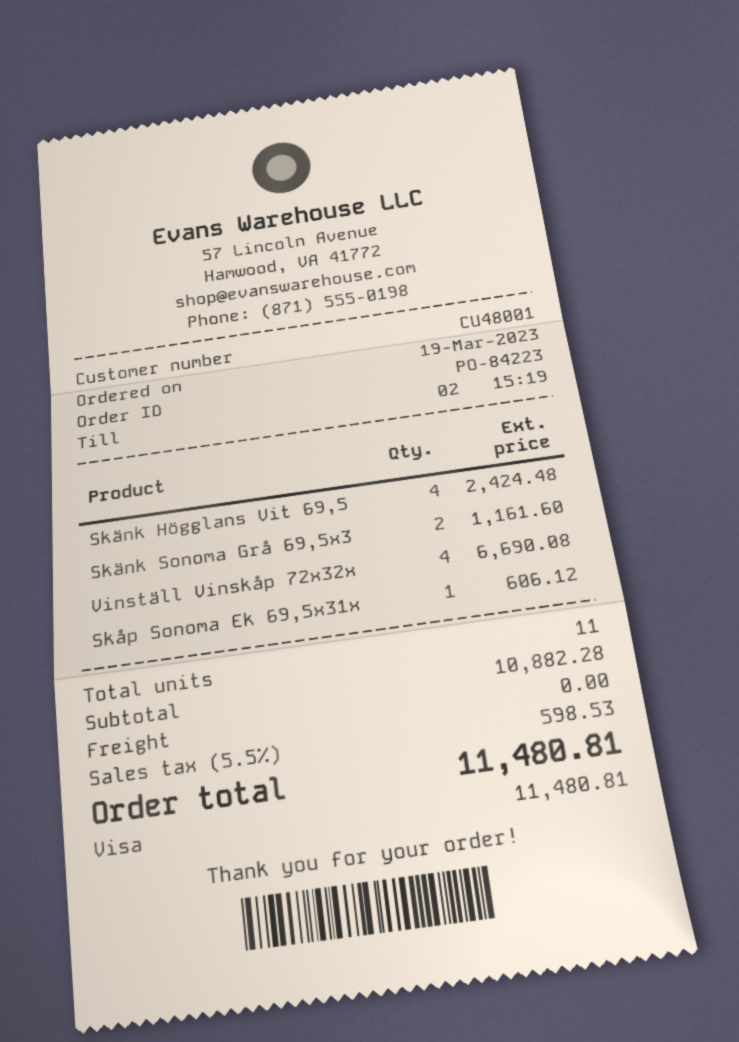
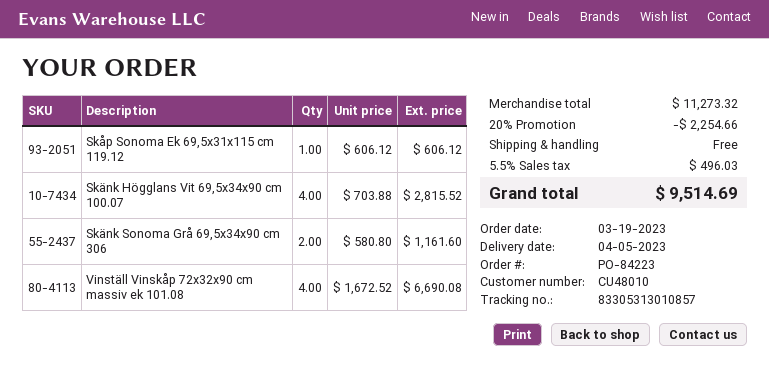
customer number: CU48001 -> CU48010
Skänk Högglans Vit 69,5: 4 for 2424.48 -> 4 for 2815.52
subtotal: 10882.28 -> 11273.32
discount: none -> 20% = 2254.66
tax: 5.5% = 598.53 -> 5.5% = 496.03
total: 11480.81 -> 9514.69

